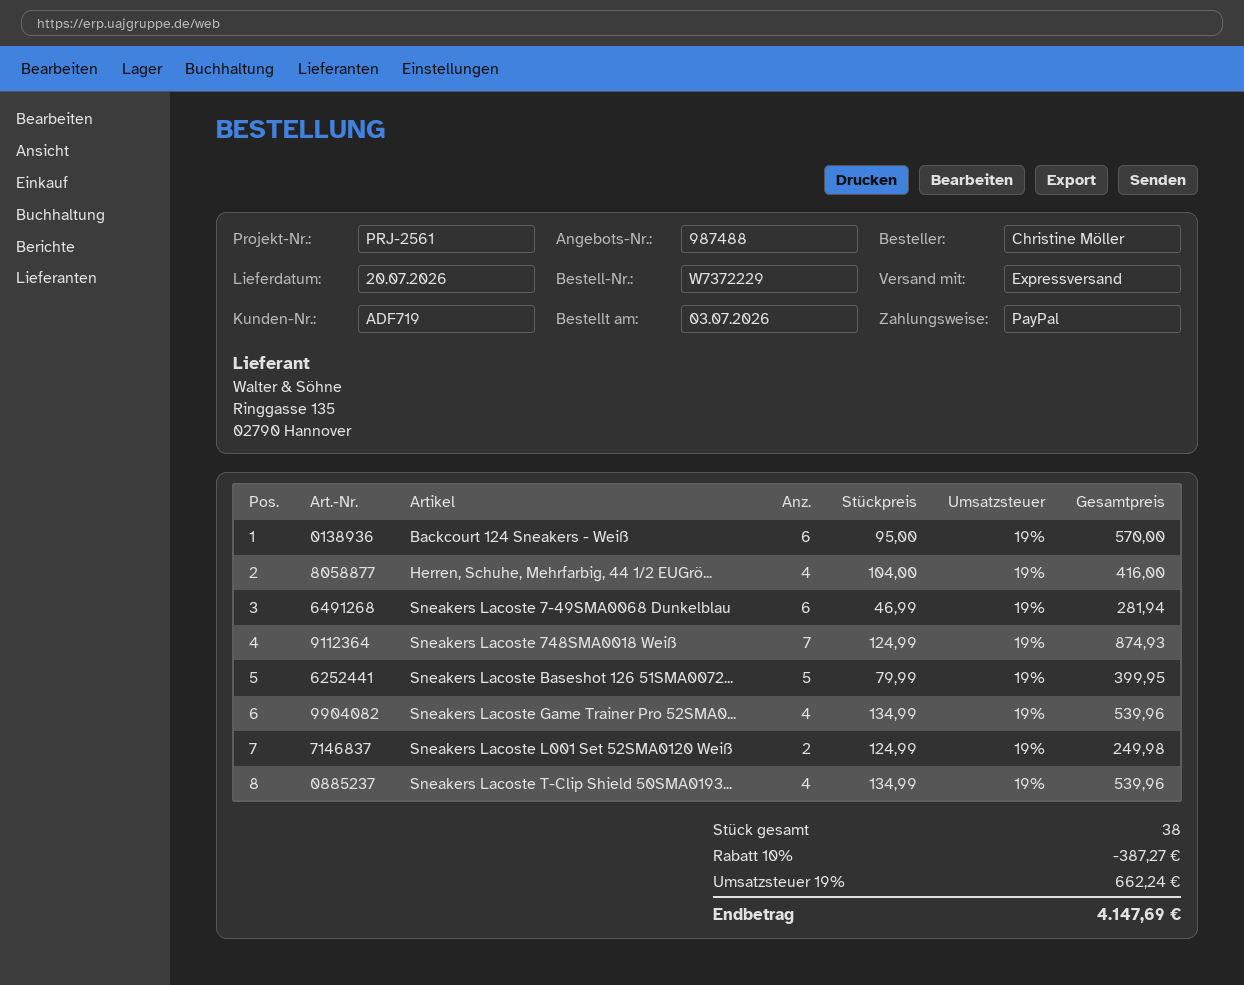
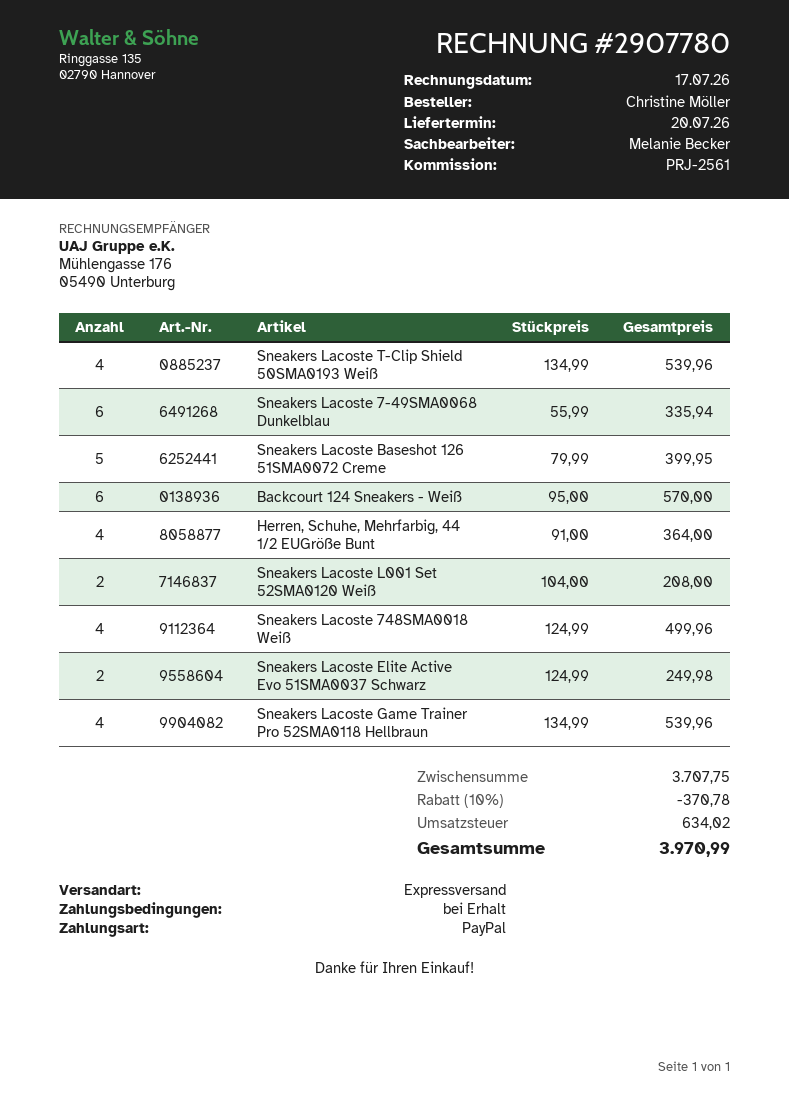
Herren, Schuhe, Mehrfarbig, 44 1/2 EUGrö...: 4 x 104.00 = 416.00 -> 4 x 91.00 = 364.00
Sneakers Lacoste 7-49SMA0068 Dunkelblau: 6 x 46.99 = 281.94 -> 6 x 55.99 = 335.94
Sneakers Lacoste 748SMA0018 Weiß: 7 x 124.99 = 874.93 -> 4 x 124.99 = 499.96
Sneakers Lacoste L001 Set 52SMA0120 Weiß: 2 x 124.99 = 249.98 -> 2 x 104.00 = 208.00
Sneakers Lacoste Elite Active Evo 51SMA0037 Schwarz: none -> 2 x 124.99 = 249.98
discount: 10% = 387.27 -> 10% = 370.78
tax: 662.24 -> 634.02
total: 4147.69 -> 3970.99

